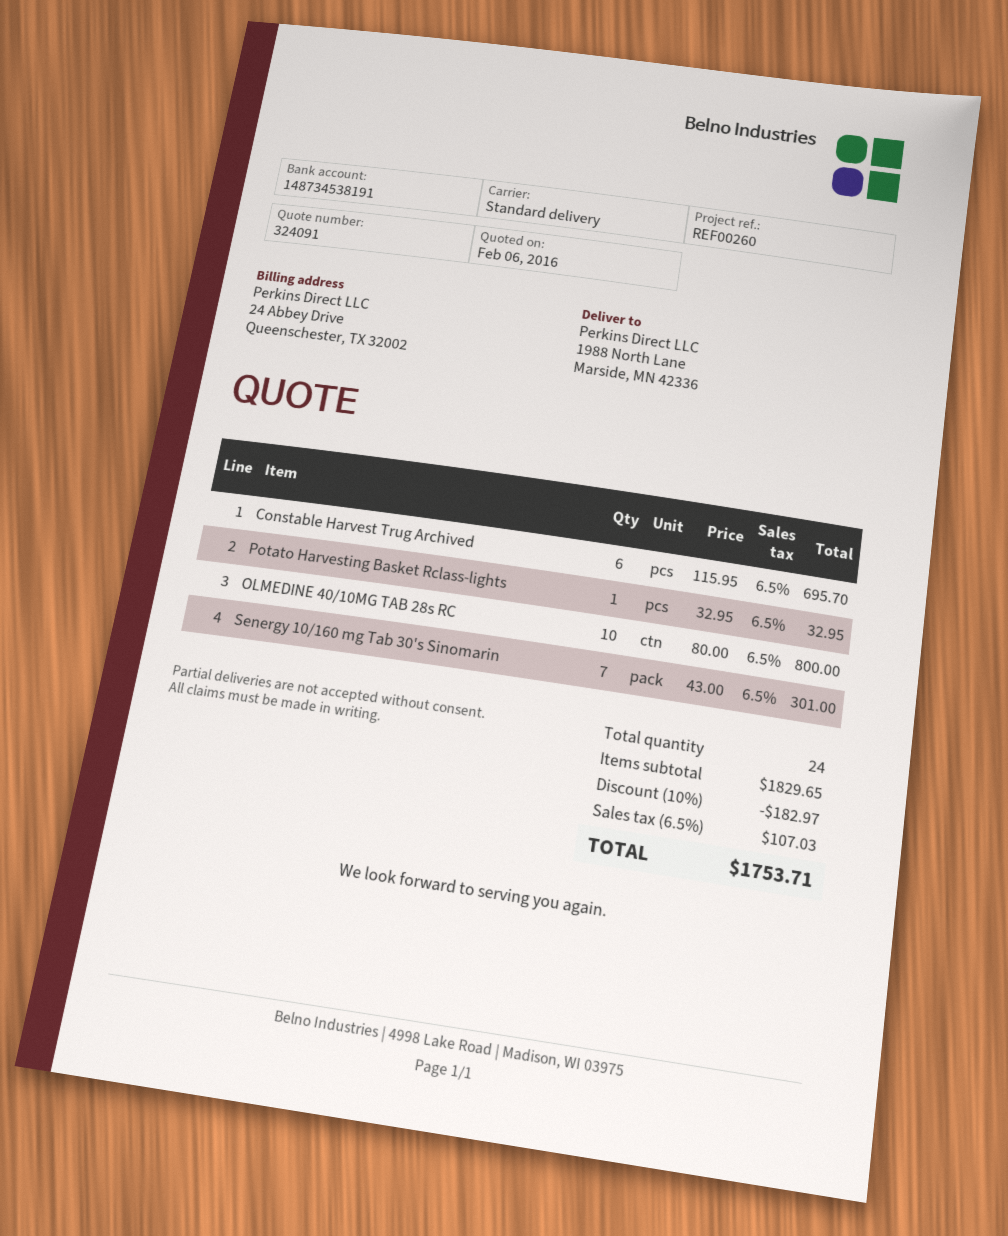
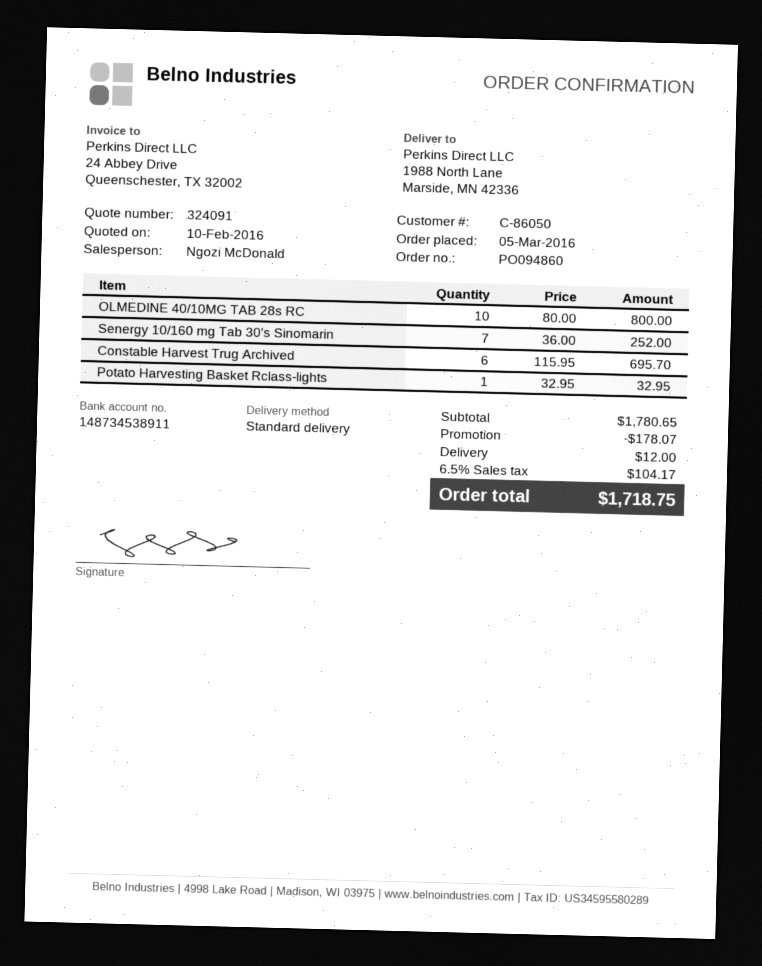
quote date: 2016-02-06 -> 2016-02-10
bank account: 148734538191 -> 148734538911
Senergy 10/160 mg Tab 30's Sinomarin: 7 x 43.00 = 301.00 -> 7 x 36.00 = 252.00
subtotal: 1829.65 -> 1780.65
discount: 182.97 -> 178.07
shipping: none -> 12.00
tax: 6.5% = 107.03 -> 6.5% = 104.17
total: 1753.71 -> 1718.75

